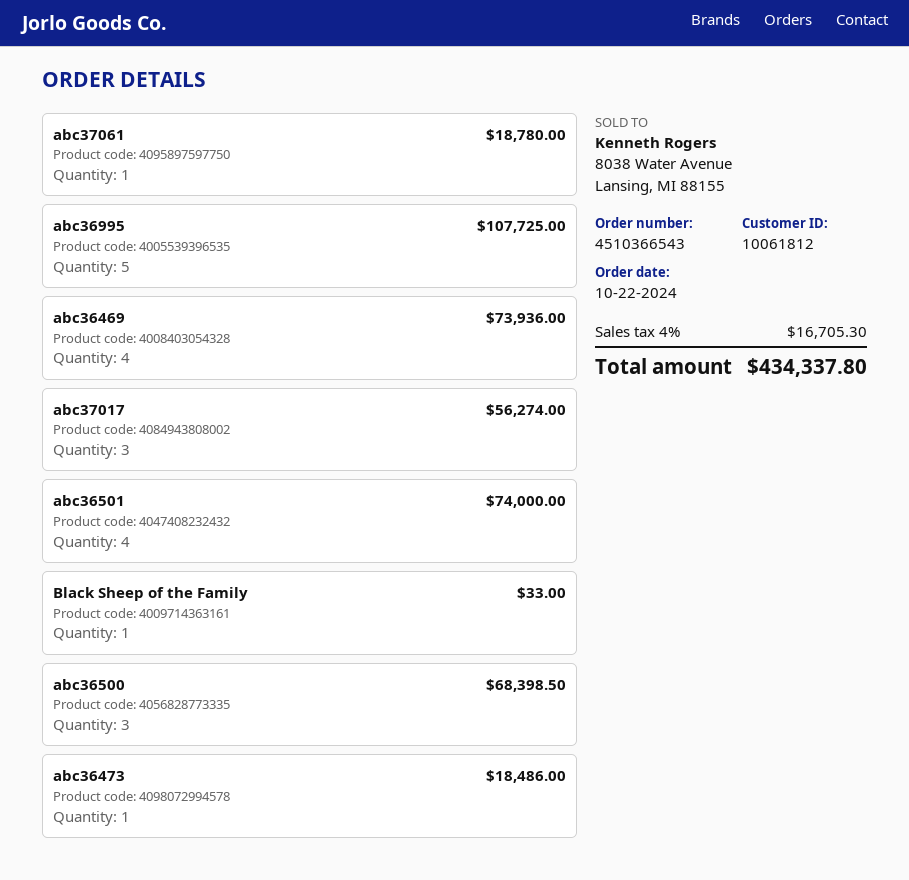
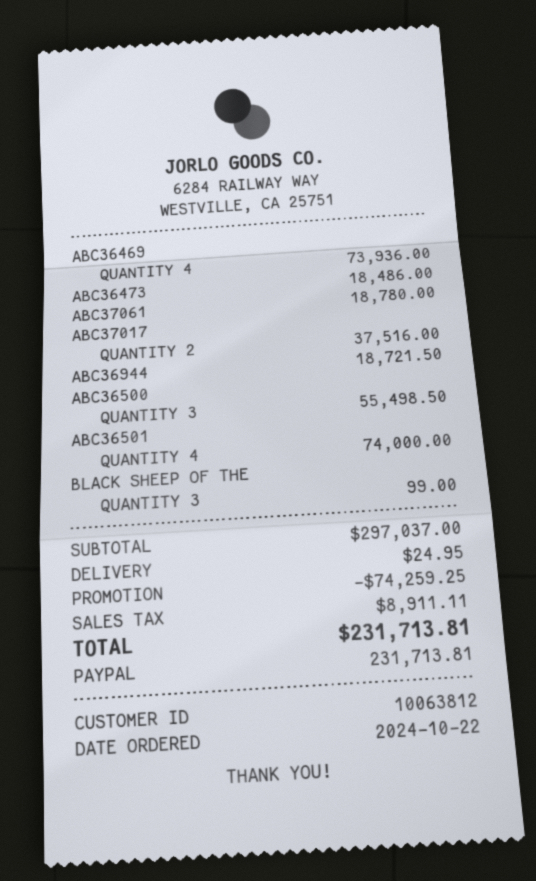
customer number: 10061812 -> 10063812
abc36995: 5 for 107725.00 -> none
abc37017: 3 for 56274.00 -> 2 for 37516.00
Black Sheep of the Family: 1 for 33.00 -> 3 for 99.00
abc36500: 3 for 68398.50 -> 3 for 55498.50
ABC36944: none -> 1 for 18721.50
discount: none -> 74259.25
shipping: none -> 24.95
tax: 16705.30 -> 8911.11
total: 434337.80 -> 231713.81

